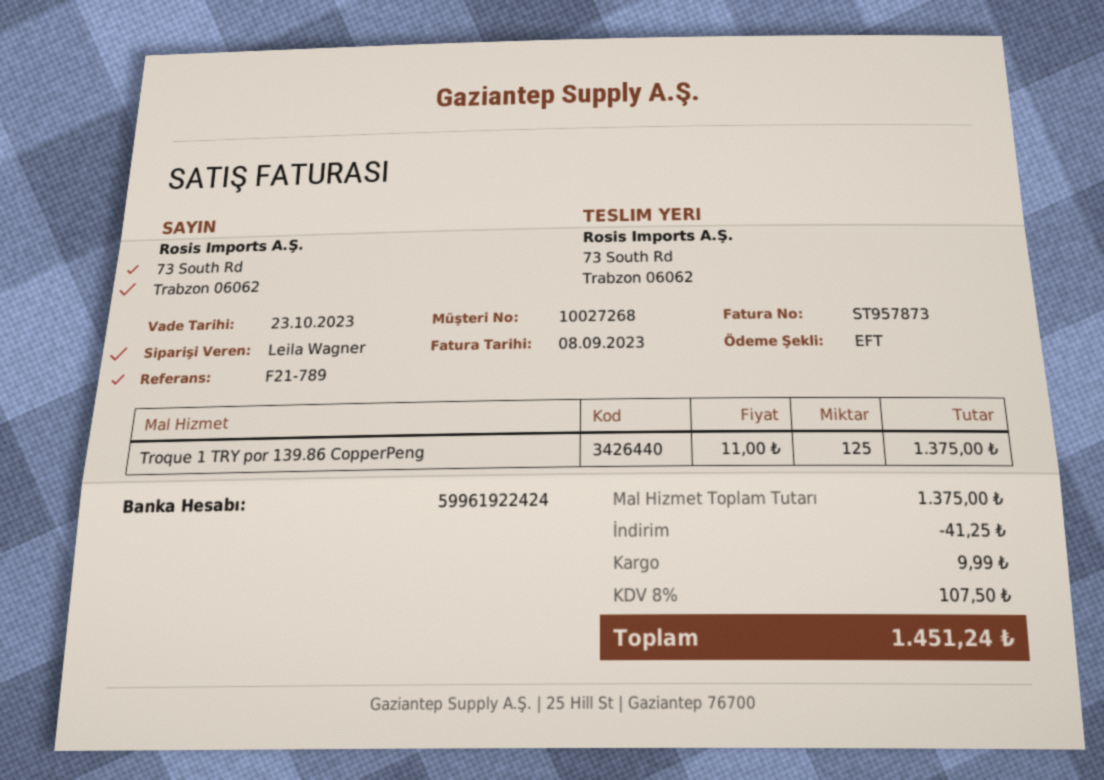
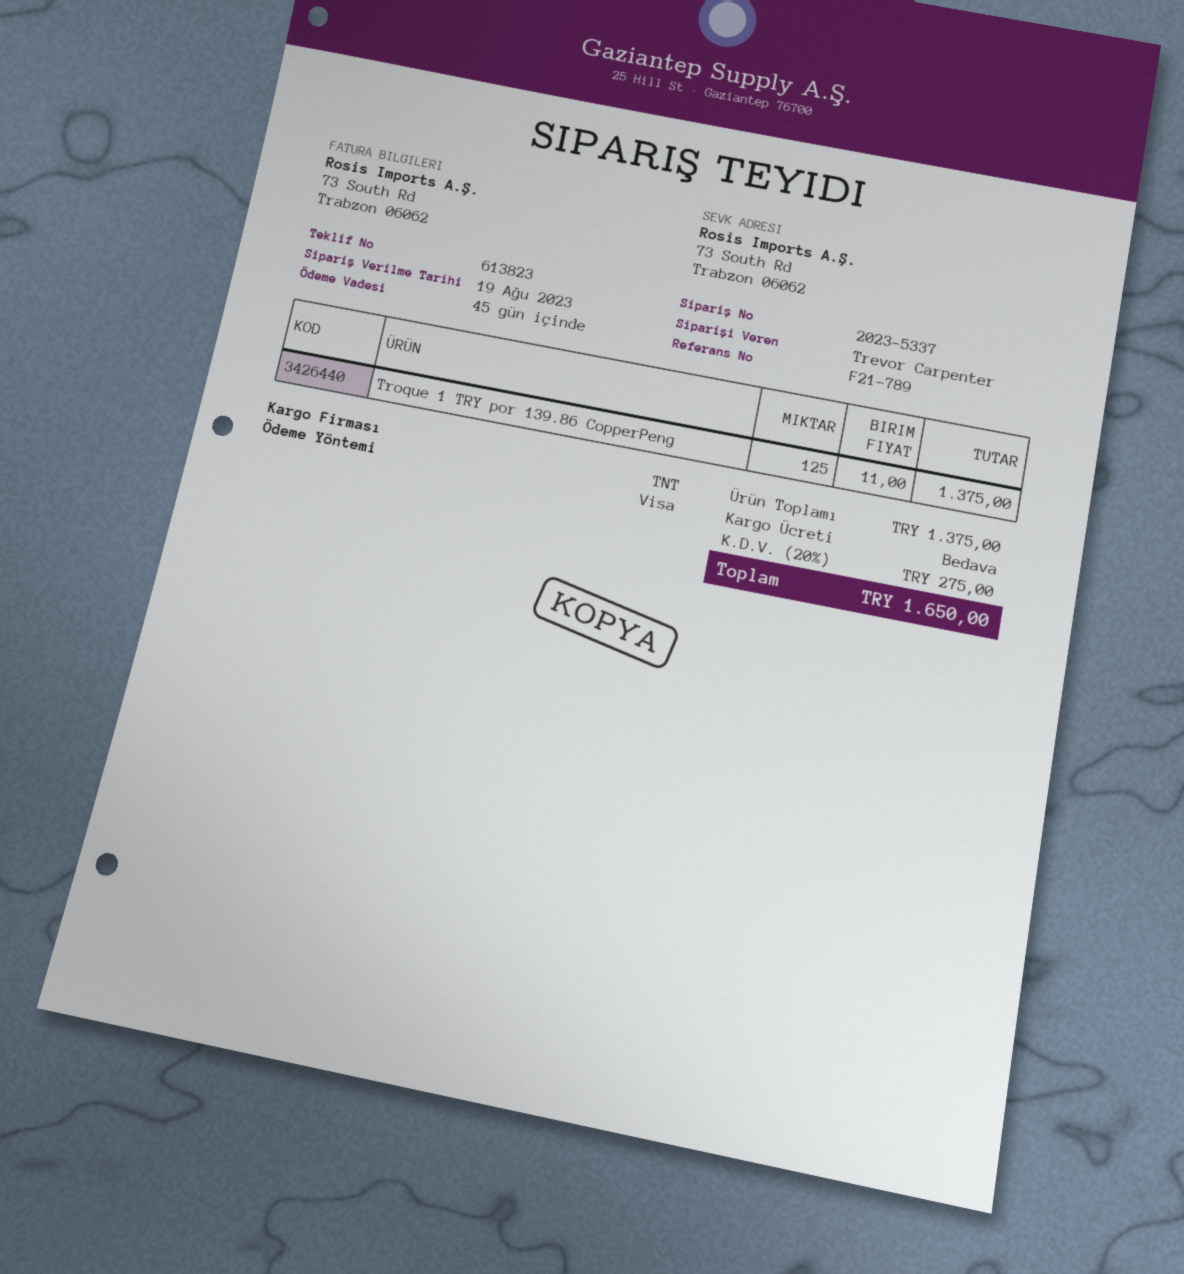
ordered by: Leila Wagner -> Trevor Carpenter
payment method: bank transfer -> Visa
discount: 41.25 -> none
shipping: 9.99 -> 0.00
tax: 8% = 107.50 -> 20% = 275.00
total: 1451.24 -> 1650.00

